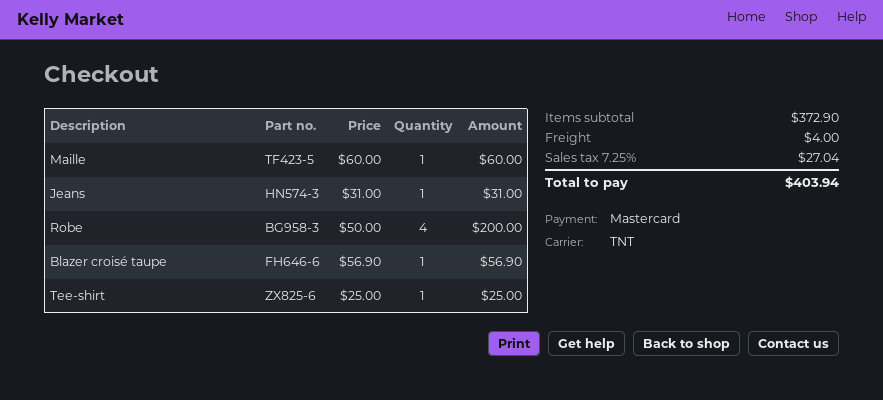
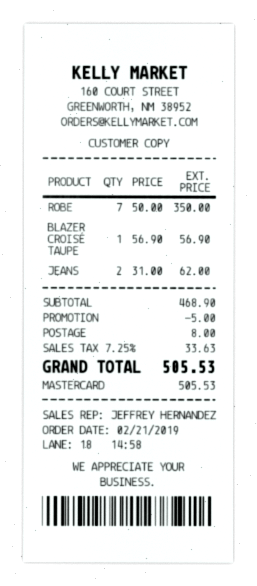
Maille: 1 x 60.00 = 60.00 -> none
Jeans: 1 x 31.00 = 31.00 -> 2 x 31.00 = 62.00
Robe: 4 x 50.00 = 200.00 -> 7 x 50.00 = 350.00
Tee-shirt: 1 x 25.00 = 25.00 -> none
subtotal: 372.90 -> 468.90
discount: none -> 5.00
shipping: 4.00 -> 8.00
tax: 7.25% = 27.04 -> 7.25% = 33.63
total: 403.94 -> 505.53

